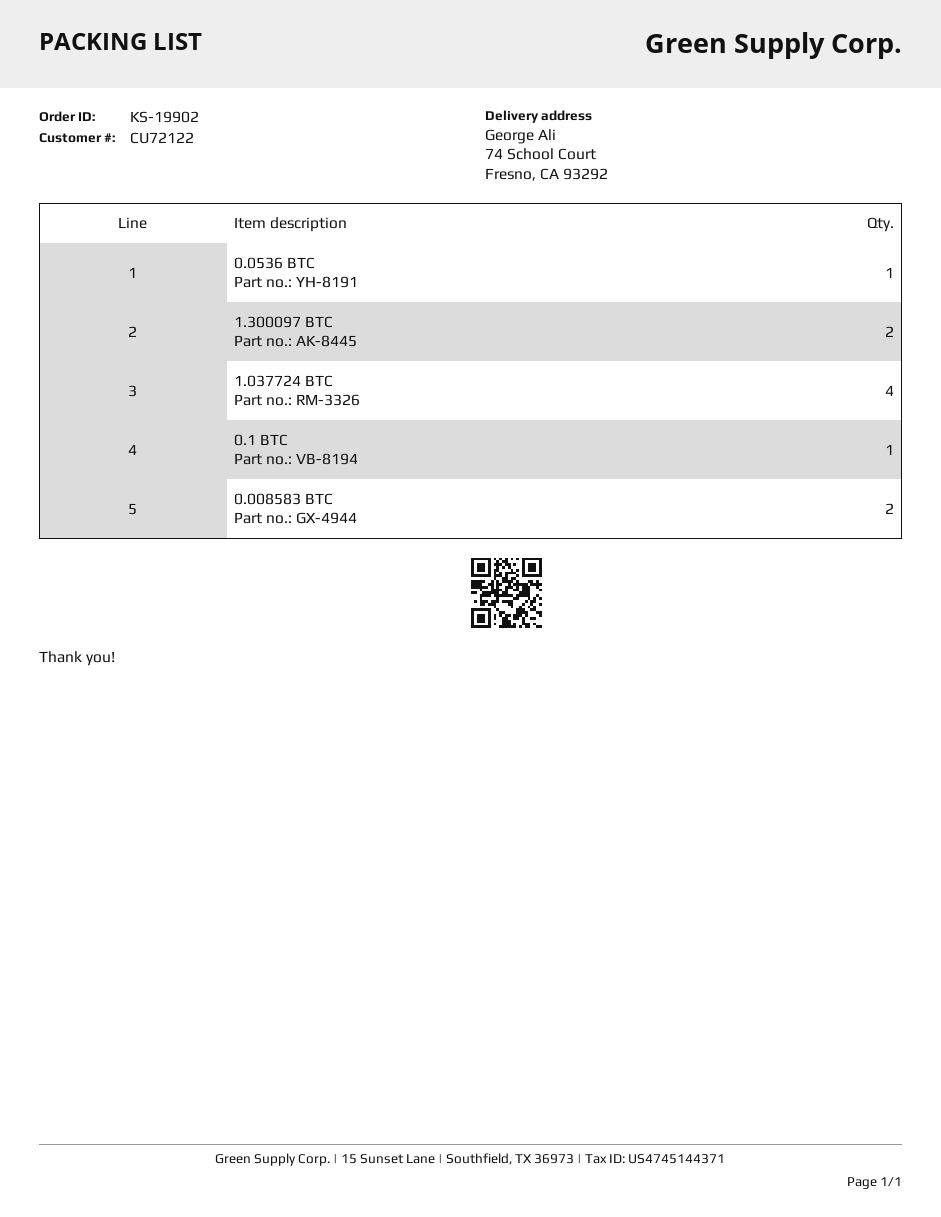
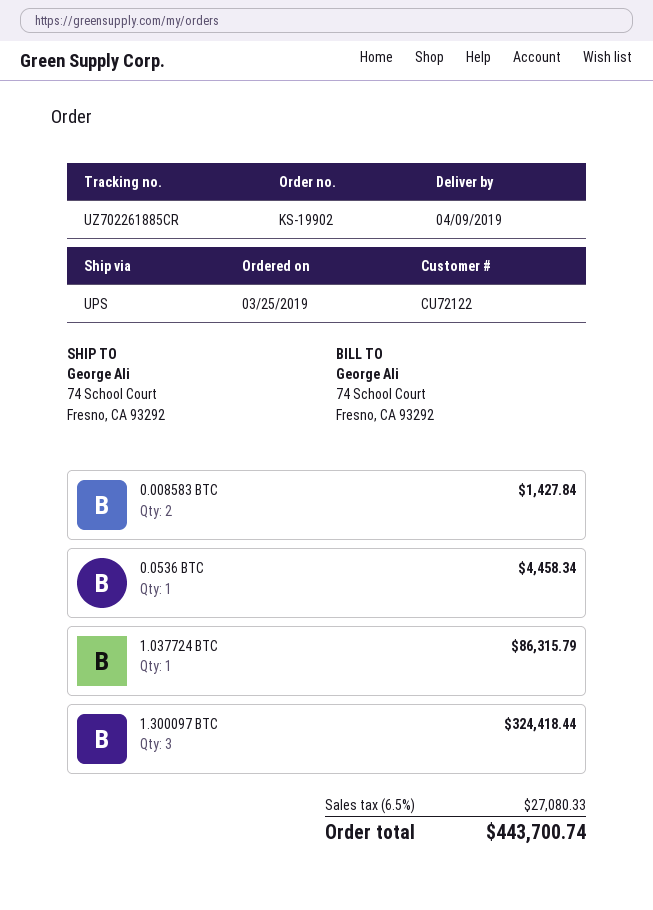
1.300097 BTC: 2 -> 3
1.037724 BTC: 4 -> 1
0.1 BTC: 1 -> none

